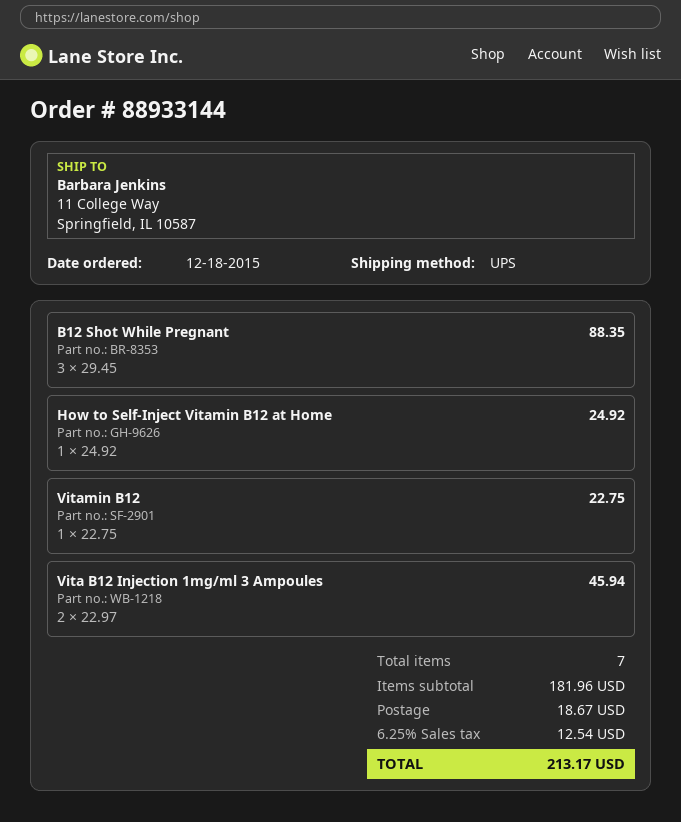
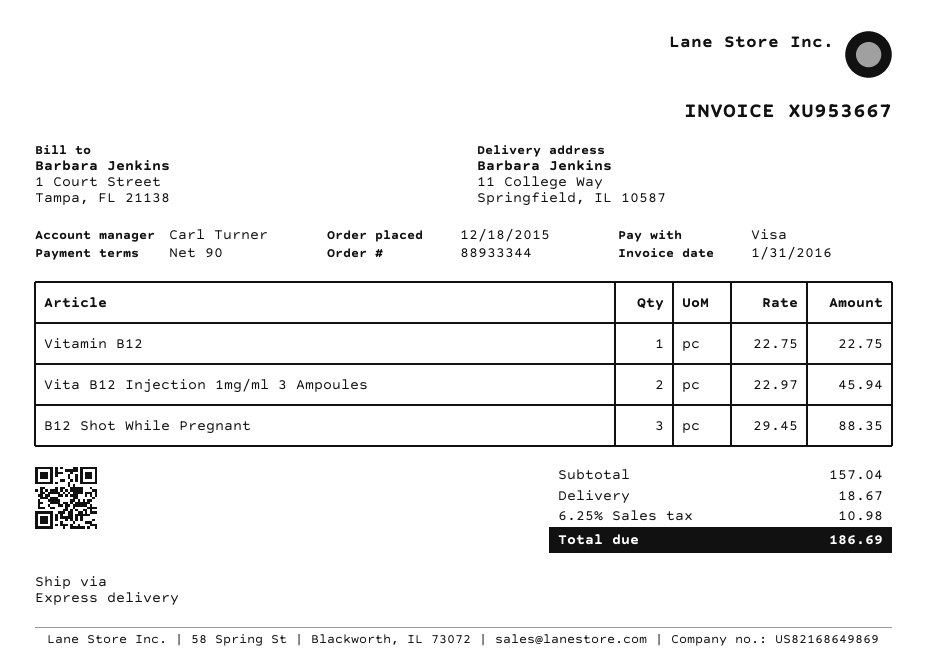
order number: 88933144 -> 88933344
shipping method: UPS -> express
How to Self-Inject Vitamin B12 at Home: 1 x 24.92 = 24.92 -> none
subtotal: 181.96 -> 157.04
tax: 6.25% = 12.54 -> 6.25% = 10.98
total: 213.17 -> 186.69

